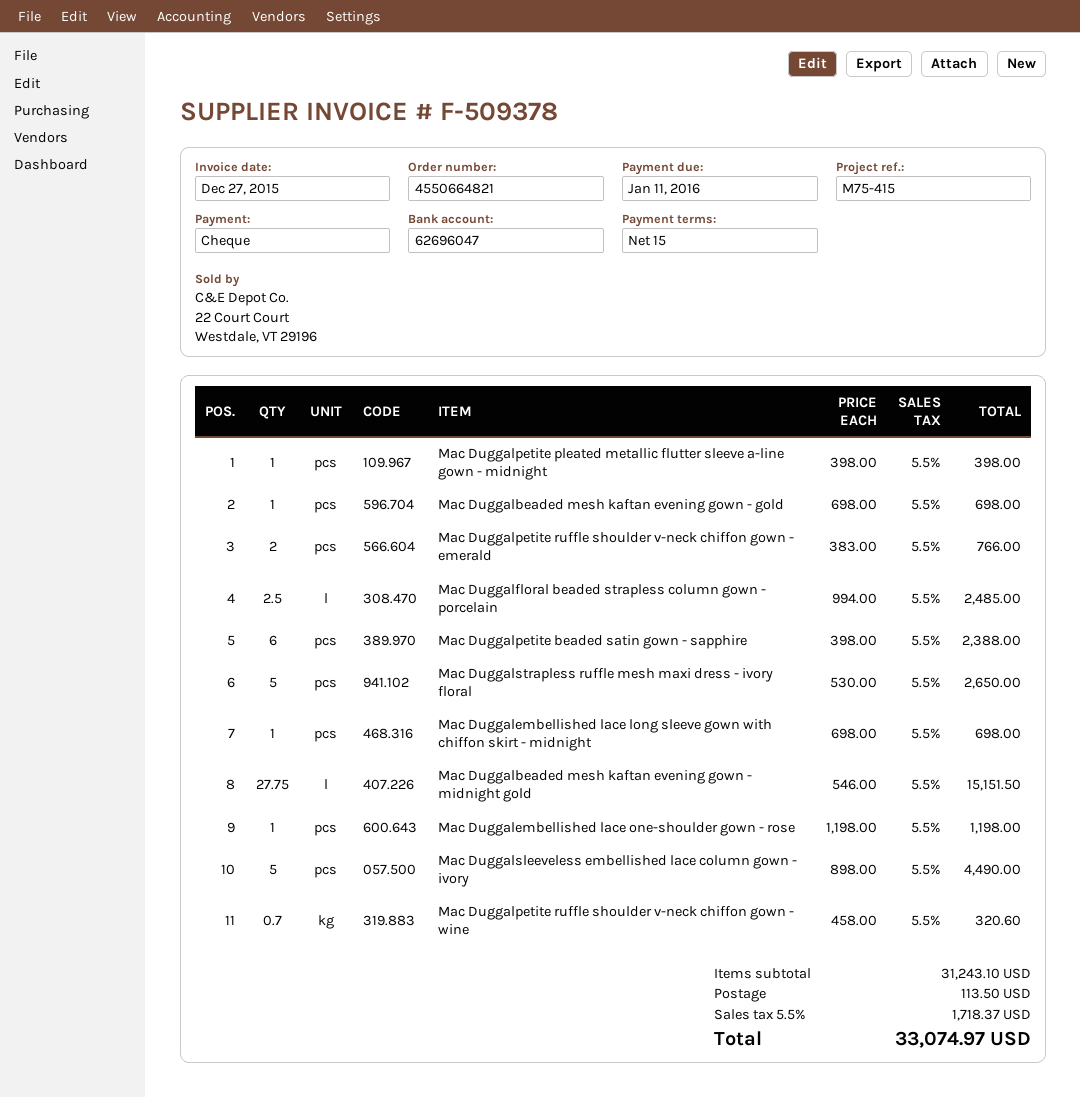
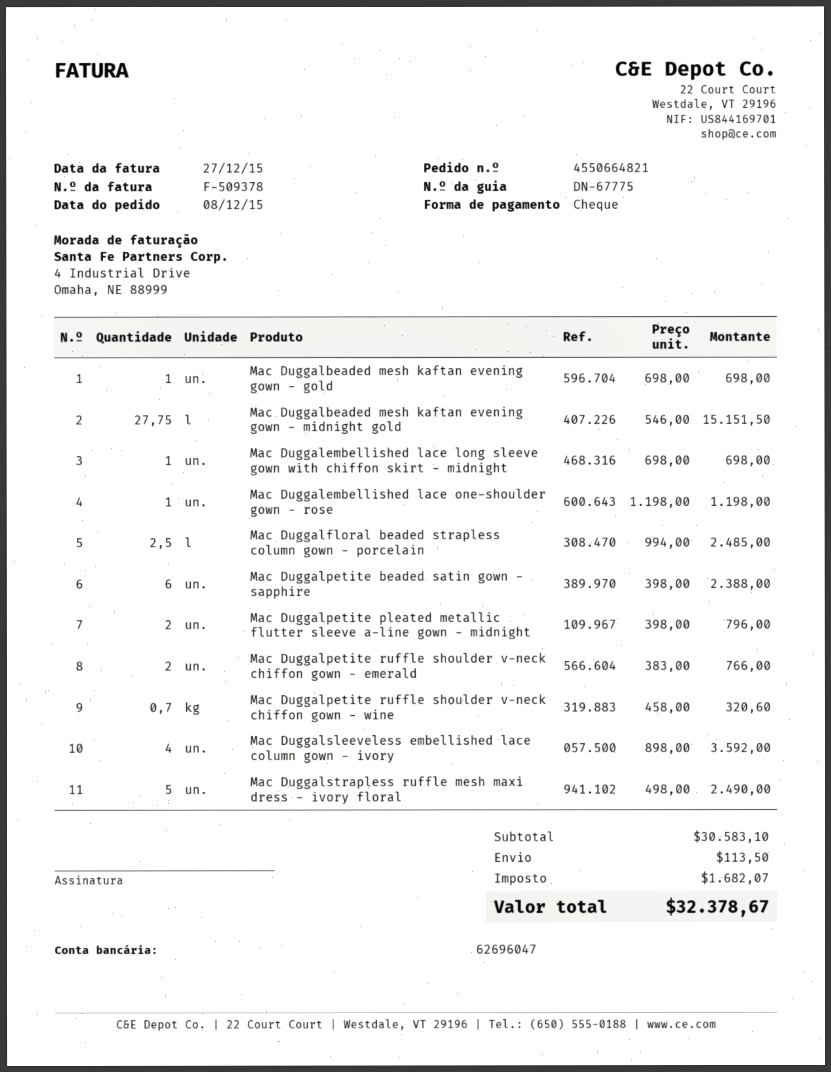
Mac Duggalpetite pleated metallic flutter sleeve a-line gown - midnight: 1 x 398.00 = 398.00 -> 2 x 398.00 = 796.00
Mac Duggalstrapless ruffle mesh maxi dress - ivory floral: 5 x 530.00 = 2650.00 -> 5 x 498.00 = 2490.00
Mac Duggalsleeveless embellished lace column gown - ivory: 5 x 898.00 = 4490.00 -> 4 x 898.00 = 3592.00
subtotal: 31243.10 -> 30583.10
tax: 1718.37 -> 1682.07
total: 33074.97 -> 32378.67

